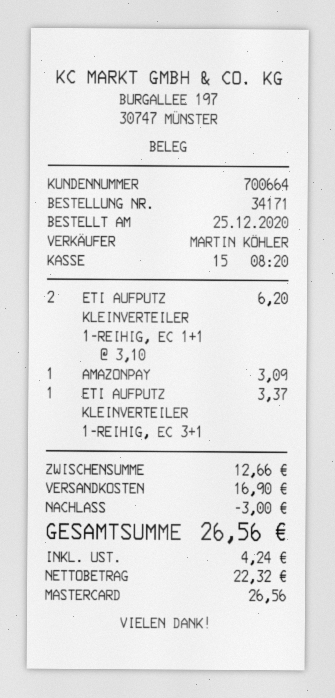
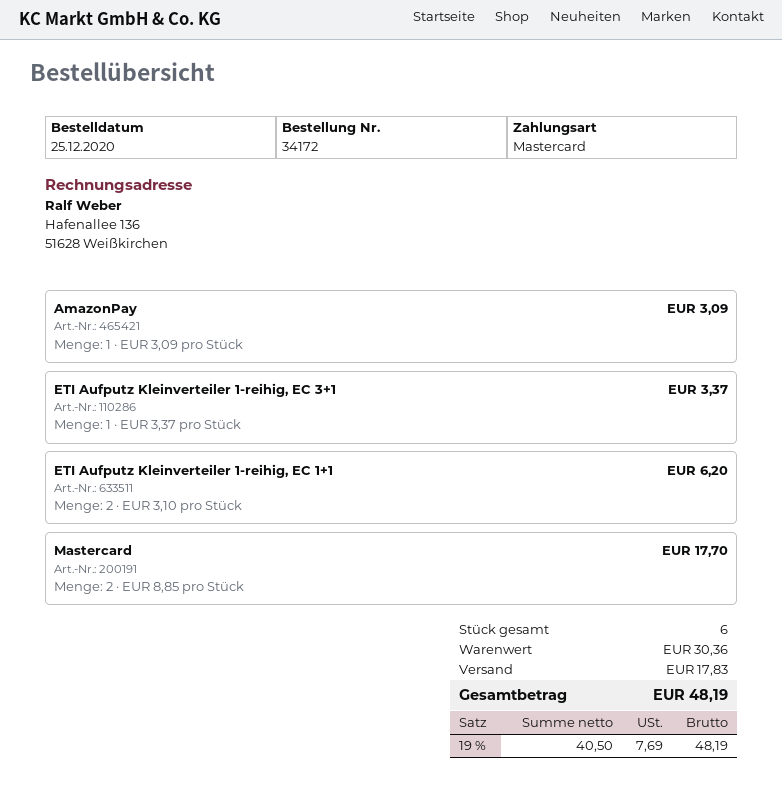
order number: 34171 -> 34172
Mastercard: none -> 2 x 8.85 = 17.70
subtotal: 12.66 -> 30.36
discount: 3.00 -> none
shipping: 16.90 -> 17.83
net: 22.32 -> 40.50
tax: 4.24 -> 7.69
total: 26.56 -> 48.19

